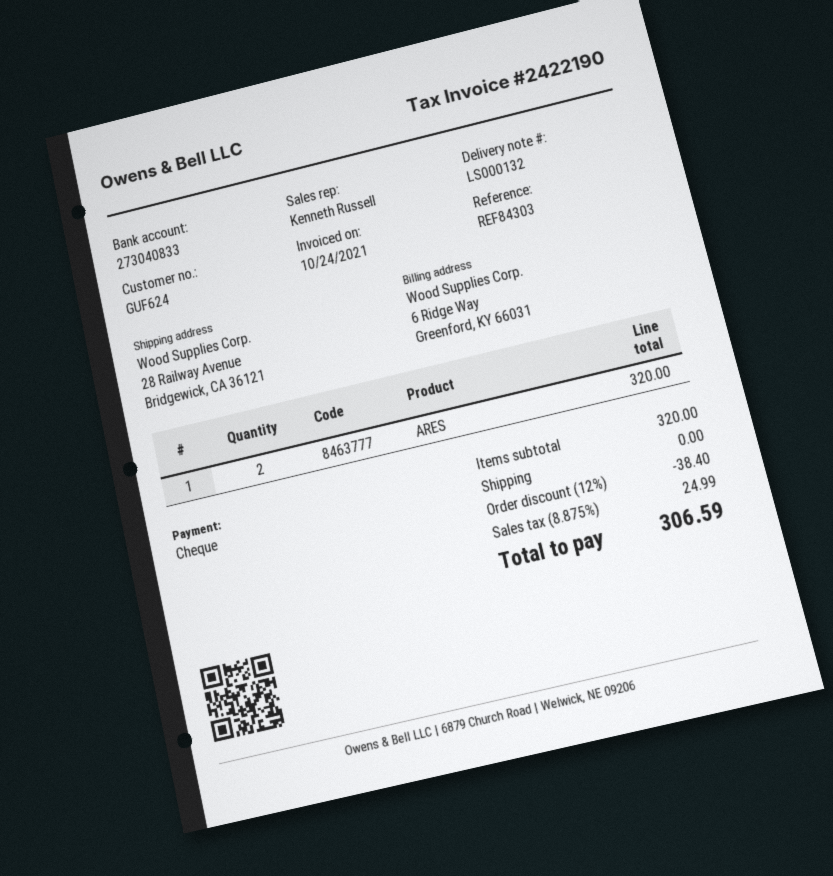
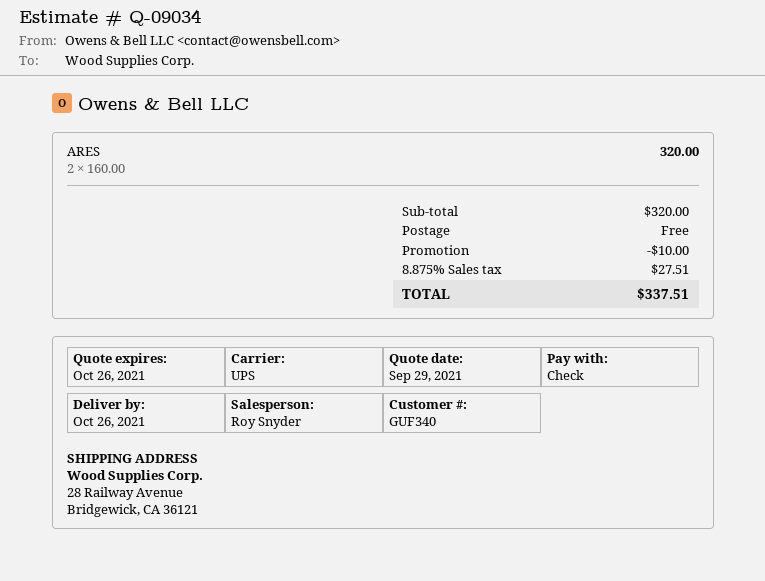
customer number: GUF624 -> GUF340
sales rep: Kenneth Russell -> Roy Snyder
discount: 38.40 -> 10.00
tax: 8.875% = 24.99 -> 8.875% = 27.51
total: 306.59 -> 337.51

